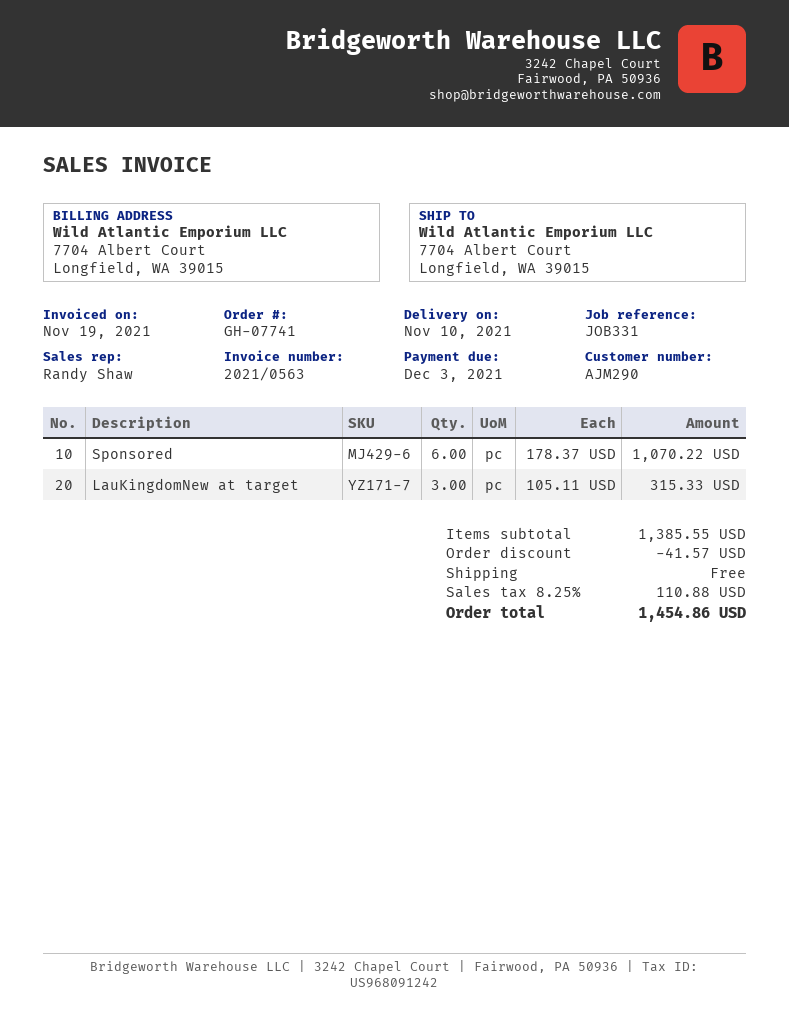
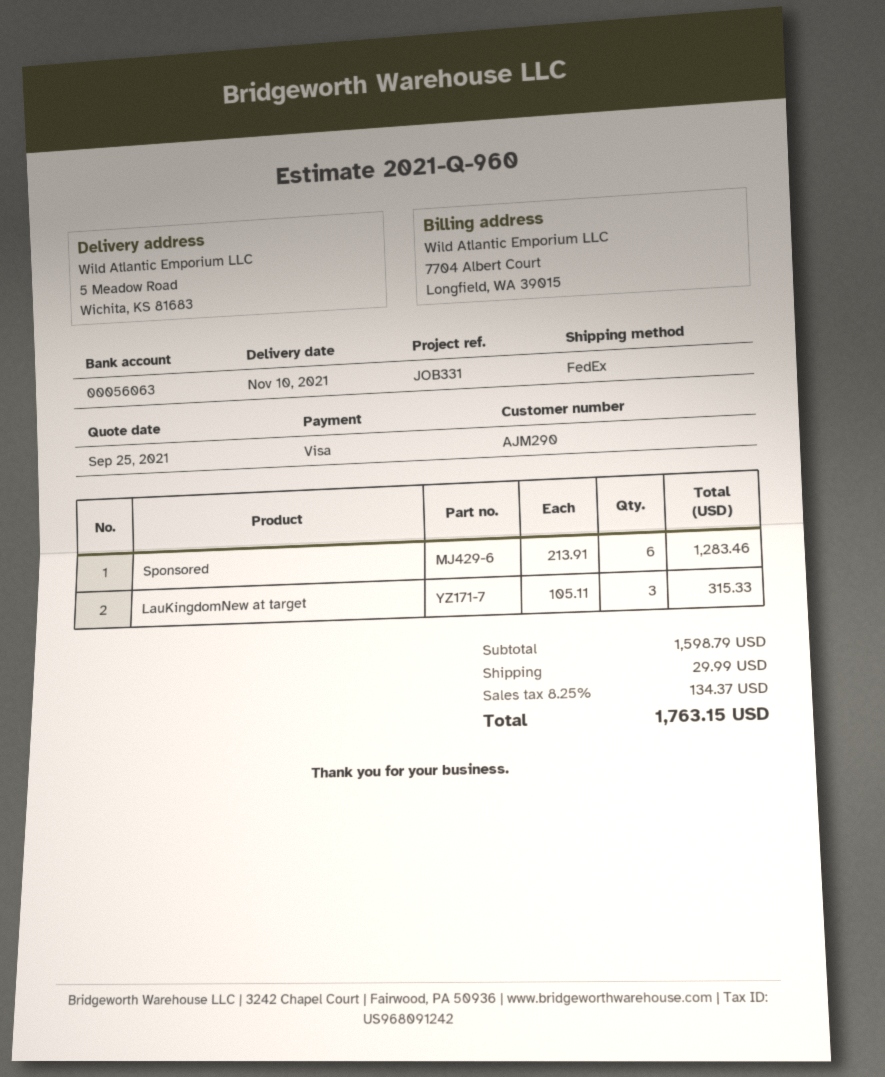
ship to: 7704 Albert Court, Longfield, WA 39015 -> 5 Meadow Road, Wichita, KS 81683
Sponsored: 6 x 178.37 = 1070.22 -> 6 x 213.91 = 1283.46
subtotal: 1385.55 -> 1598.79
discount: 41.57 -> none
shipping: 0.00 -> 29.99
tax: 8.25% = 110.88 -> 8.25% = 134.37
total: 1454.86 -> 1763.15

